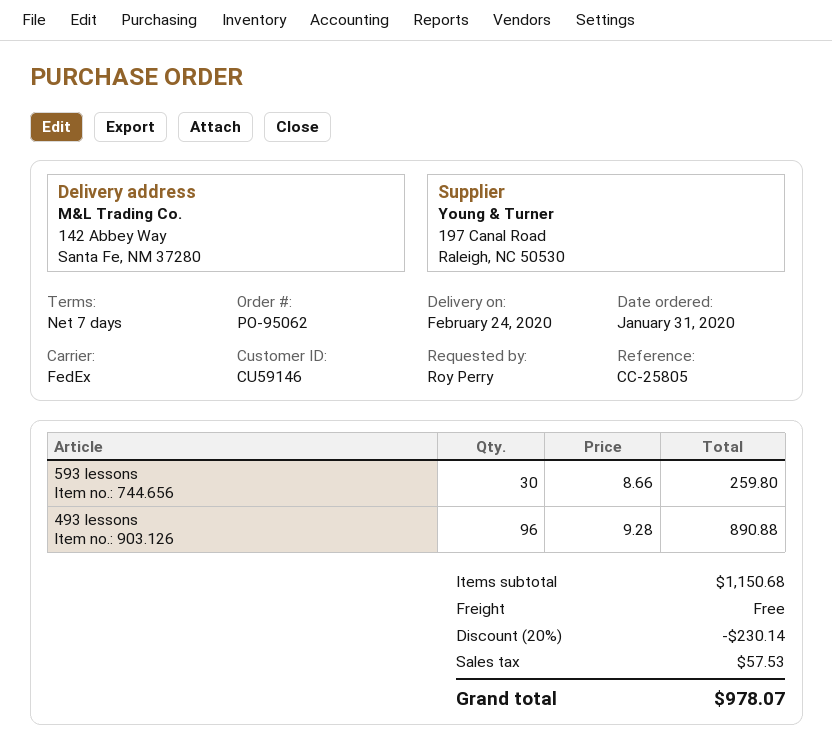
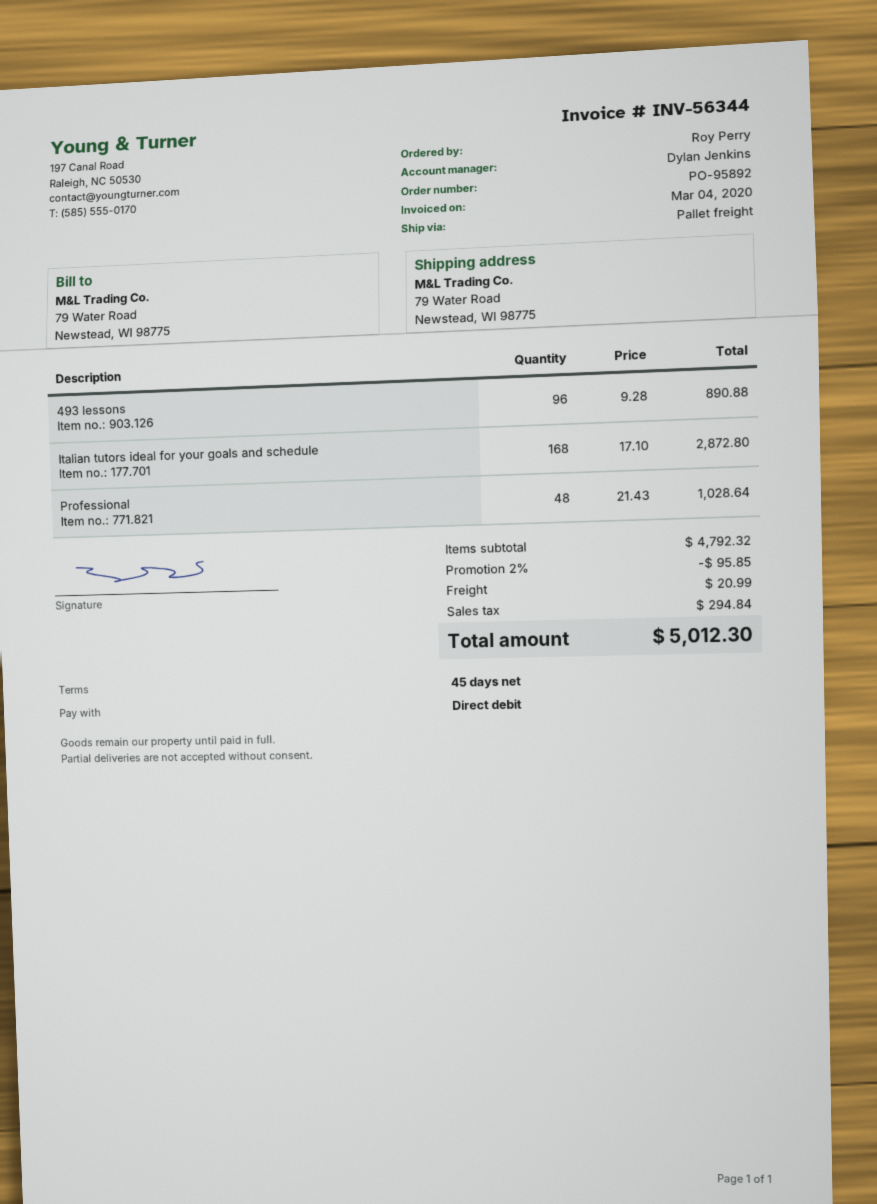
order number: PO-95062 -> PO-95892
payment terms: 7 days -> 45 days
shipping method: FedEx -> pallet freight
ship to: 142 Abbey Way, Santa Fe, NM 37280 -> 79 Water Road, Newstead, WI 98775
593 lessons: 30 x 8.66 = 259.80 -> none
Italian tutors ideal for your goals and schedule: none -> 168 x 17.10 = 2872.80
Professional: none -> 48 x 21.43 = 1028.64
subtotal: 1150.68 -> 4792.32
discount: 20% = 230.14 -> 2% = 95.85
shipping: 0.00 -> 20.99
tax: 57.53 -> 294.84
total: 978.07 -> 5012.30

